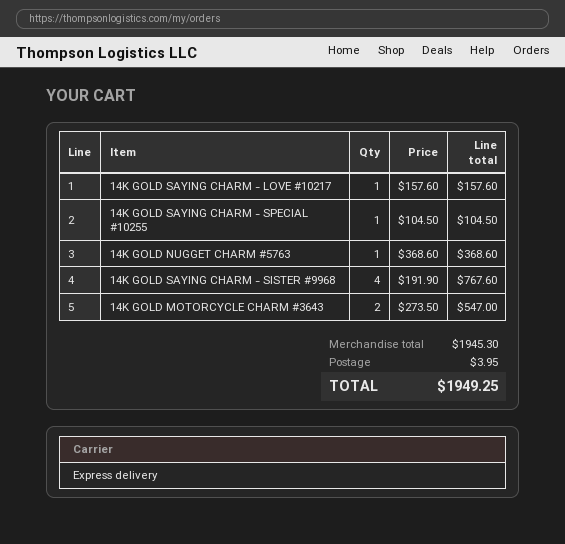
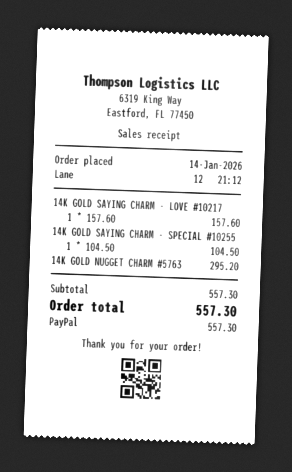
14K GOLD NUGGET CHARM #5763: 1 x 368.60 = 368.60 -> 1 x 295.20 = 295.20
14K GOLD SAYING CHARM - SISTER #9968: 4 x 191.90 = 767.60 -> none
14K GOLD MOTORCYCLE CHARM #3643: 2 x 273.50 = 547.00 -> none
subtotal: 1945.30 -> 557.30
shipping: 3.95 -> none
total: 1949.25 -> 557.30

